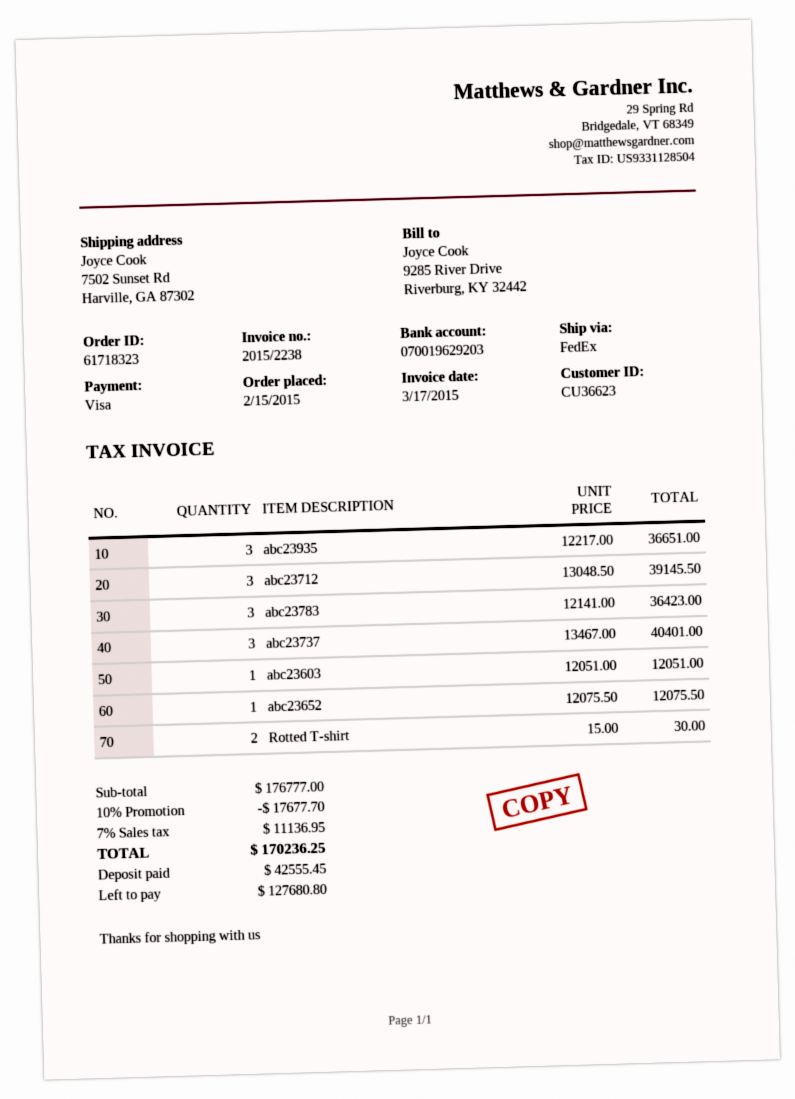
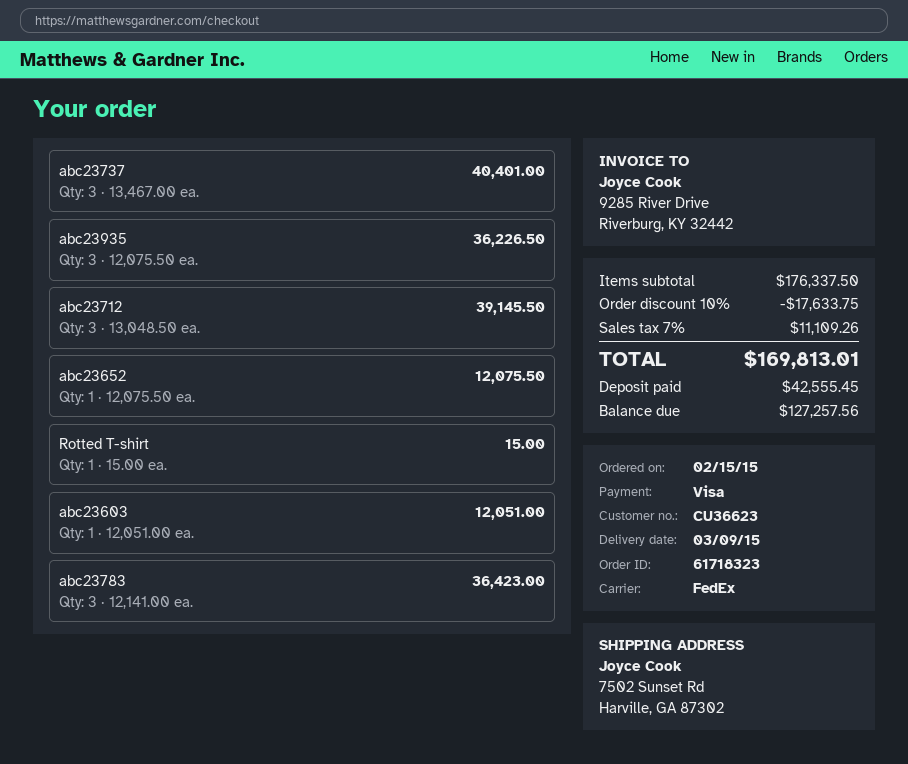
abc23935: 3 x 12217.00 = 36651.00 -> 3 x 12075.50 = 36226.50
Rotted T-shirt: 2 x 15.00 = 30.00 -> 1 x 15.00 = 15.00
subtotal: 176777.00 -> 176337.50
discount: 10% = 17677.70 -> 10% = 17633.75
tax: 7% = 11136.95 -> 7% = 11109.26
total: 170236.25 -> 169813.01
balance: 127680.80 -> 127257.56

